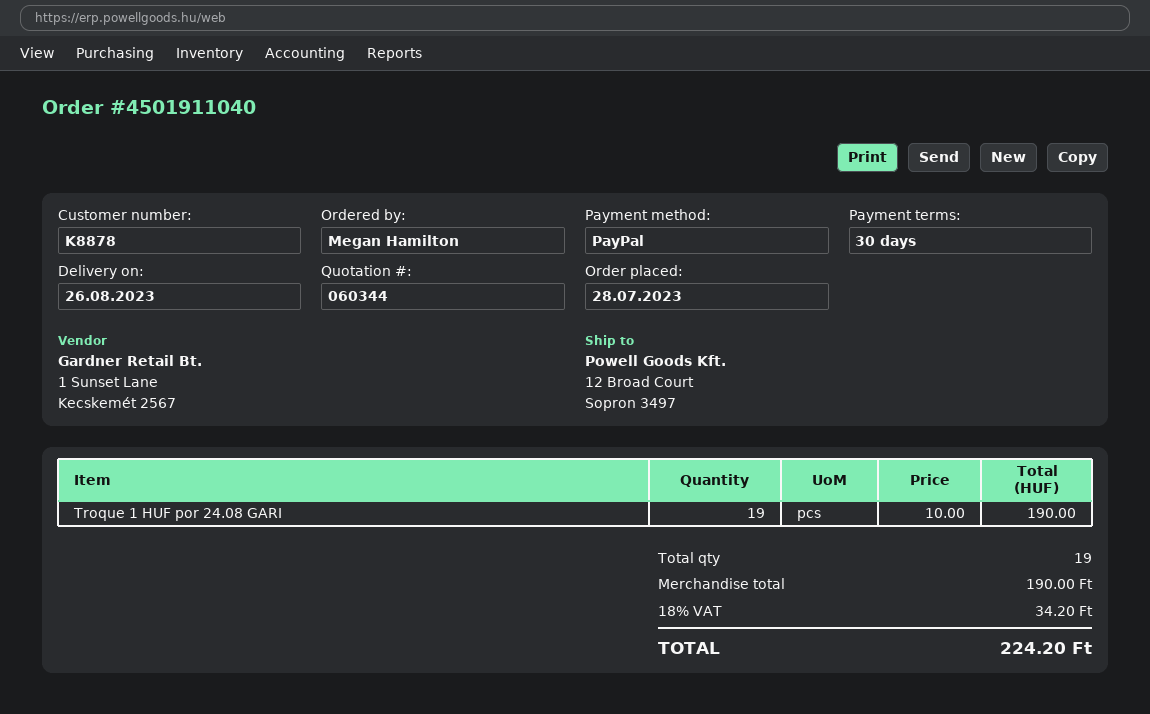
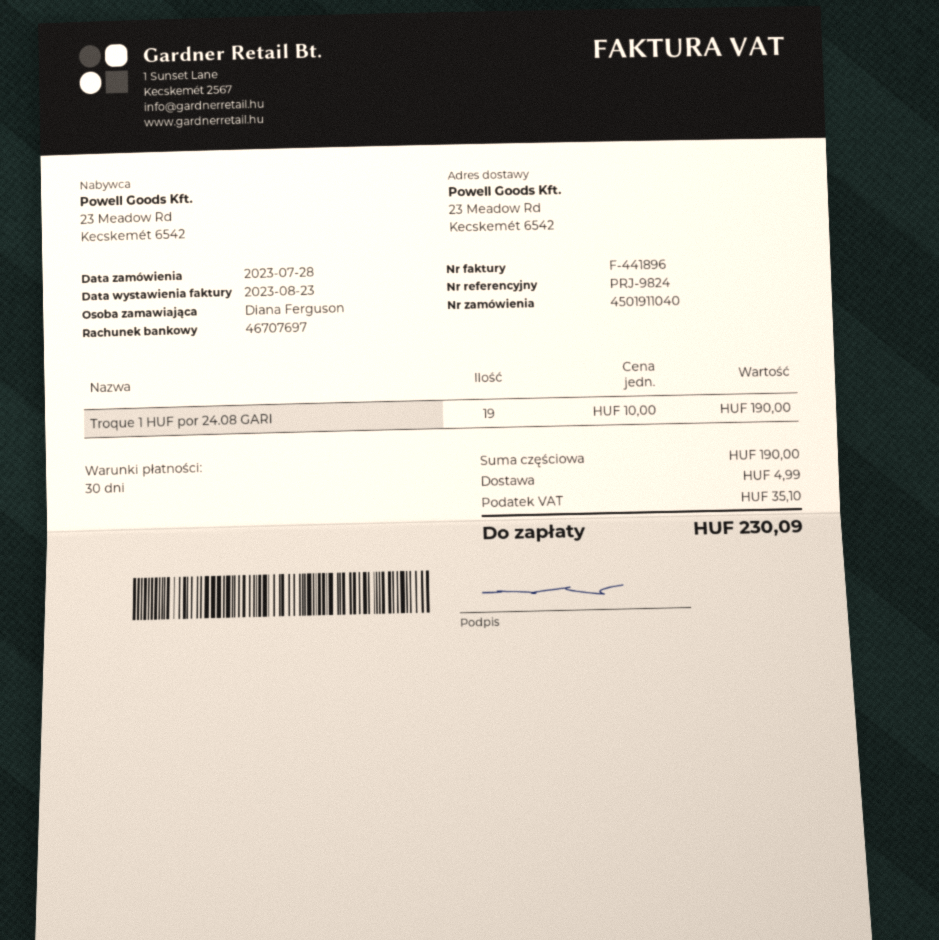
ordered by: Megan Hamilton -> Diana Ferguson
ship to: 12 Broad Court, Sopron 3497 -> 23 Meadow Rd, Kecskemét 6542
shipping: none -> 4.99
tax: 34.20 -> 35.10
total: 224.20 -> 230.09

